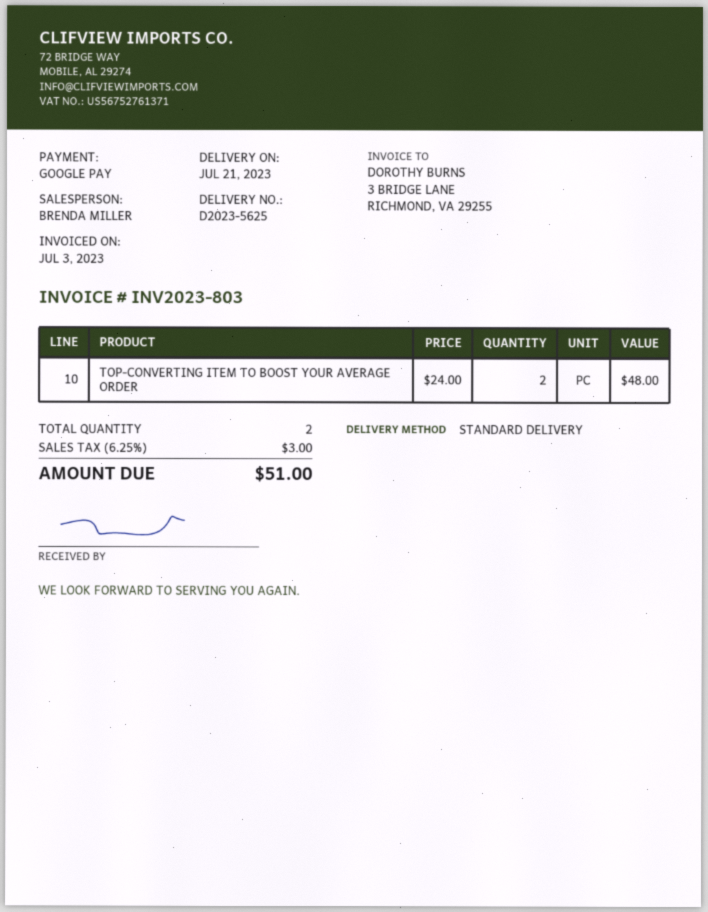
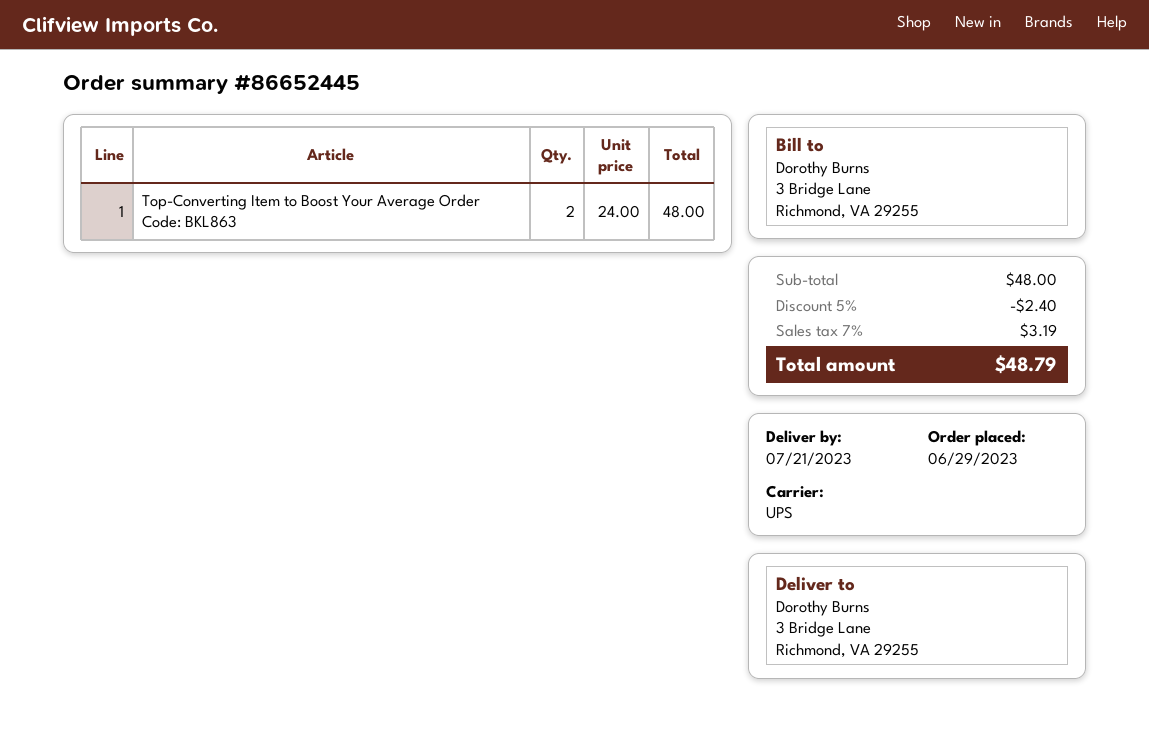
shipping method: standard -> UPS
discount: none -> 5% = 2.40
tax: 6.25% = 3.00 -> 7% = 3.19
total: 51.00 -> 48.79

